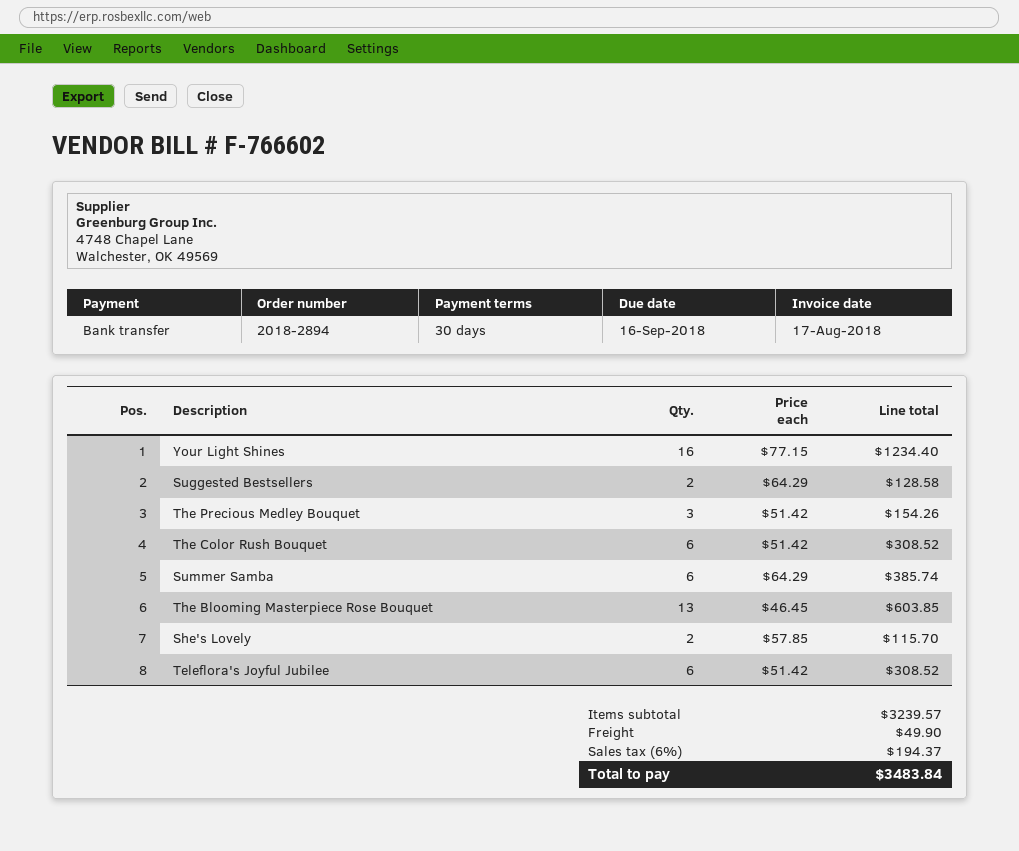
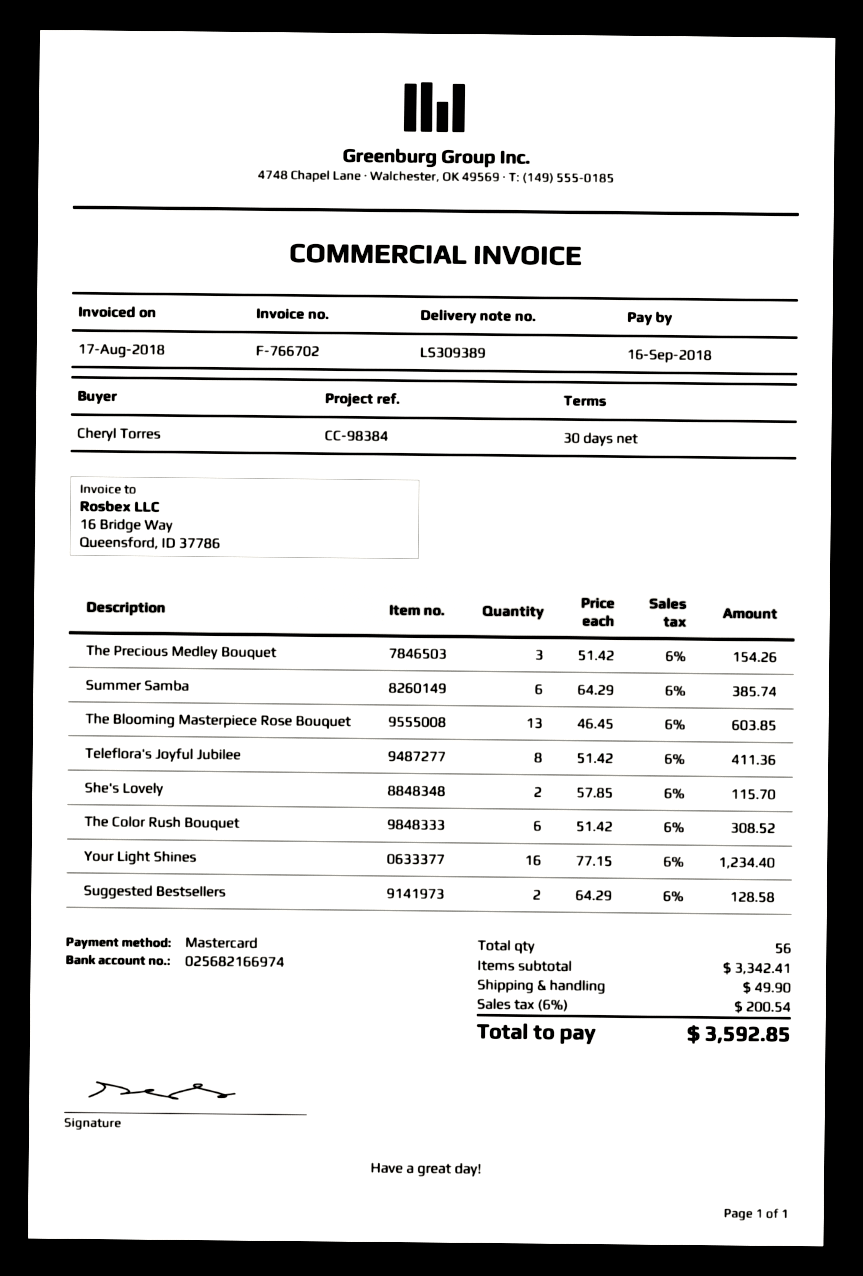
invoice number: F-766602 -> F-766702
payment method: bank transfer -> Mastercard
Teleflora's Joyful Jubilee: 6 x 51.42 = 308.52 -> 8 x 51.42 = 411.36
subtotal: 3239.57 -> 3342.41
tax: 6% = 194.37 -> 6% = 200.54
total: 3483.84 -> 3592.85

